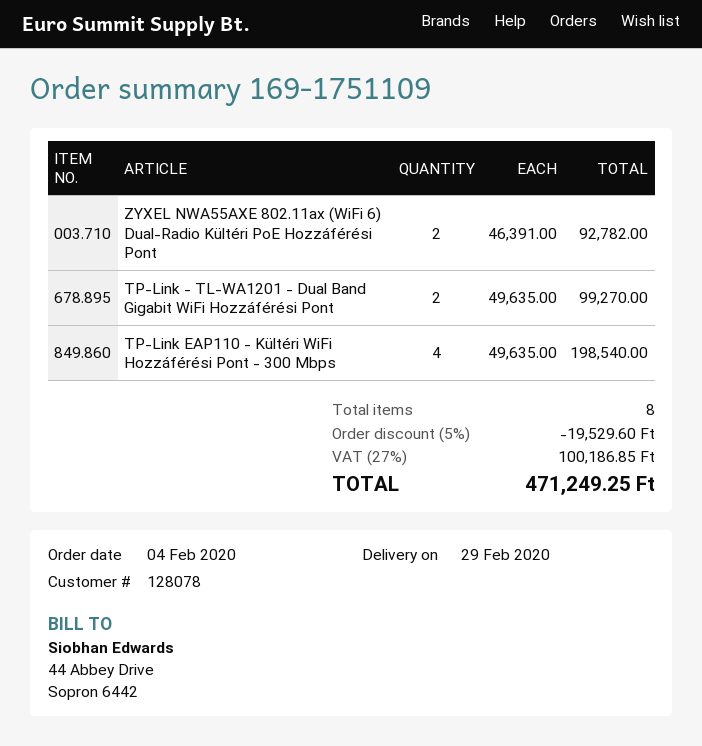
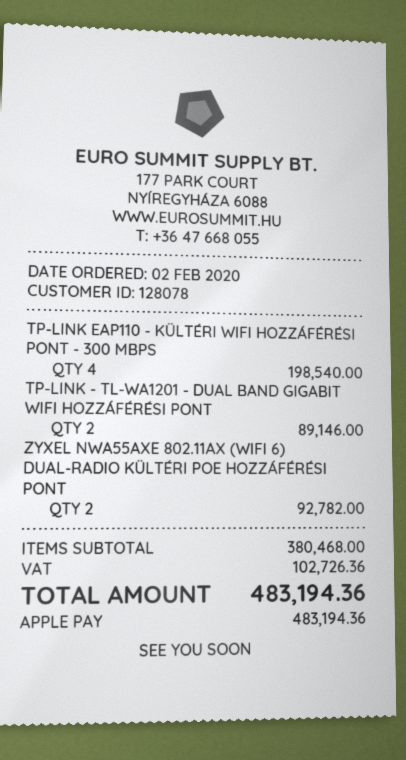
order date: 2020-02-04 -> 2020-02-02
TP-Link - TL-WA1201 - Dual Band Gigabit WiFi Hozzáférési Pont: 2 for 99270.00 -> 2 for 89146.00
discount: 5% = 19529.60 -> none
tax: 100186.85 -> 102726.36
total: 471249.25 -> 483194.36

